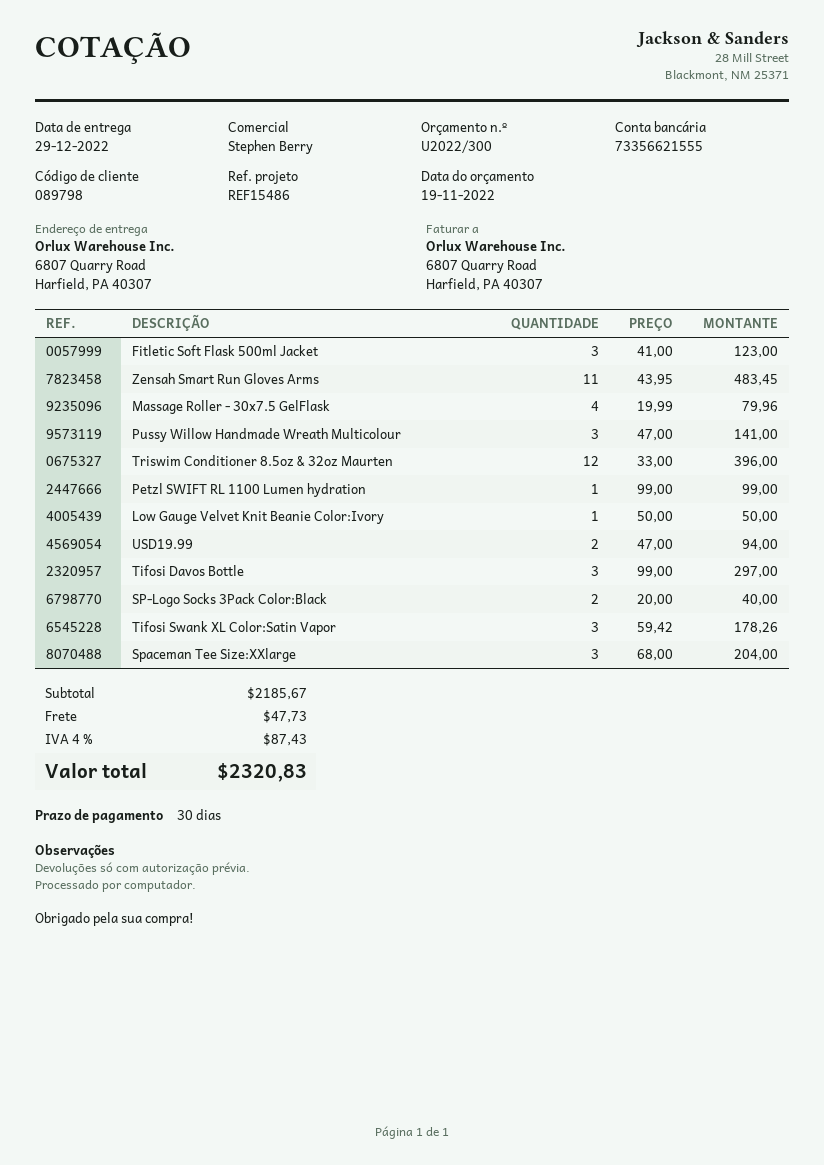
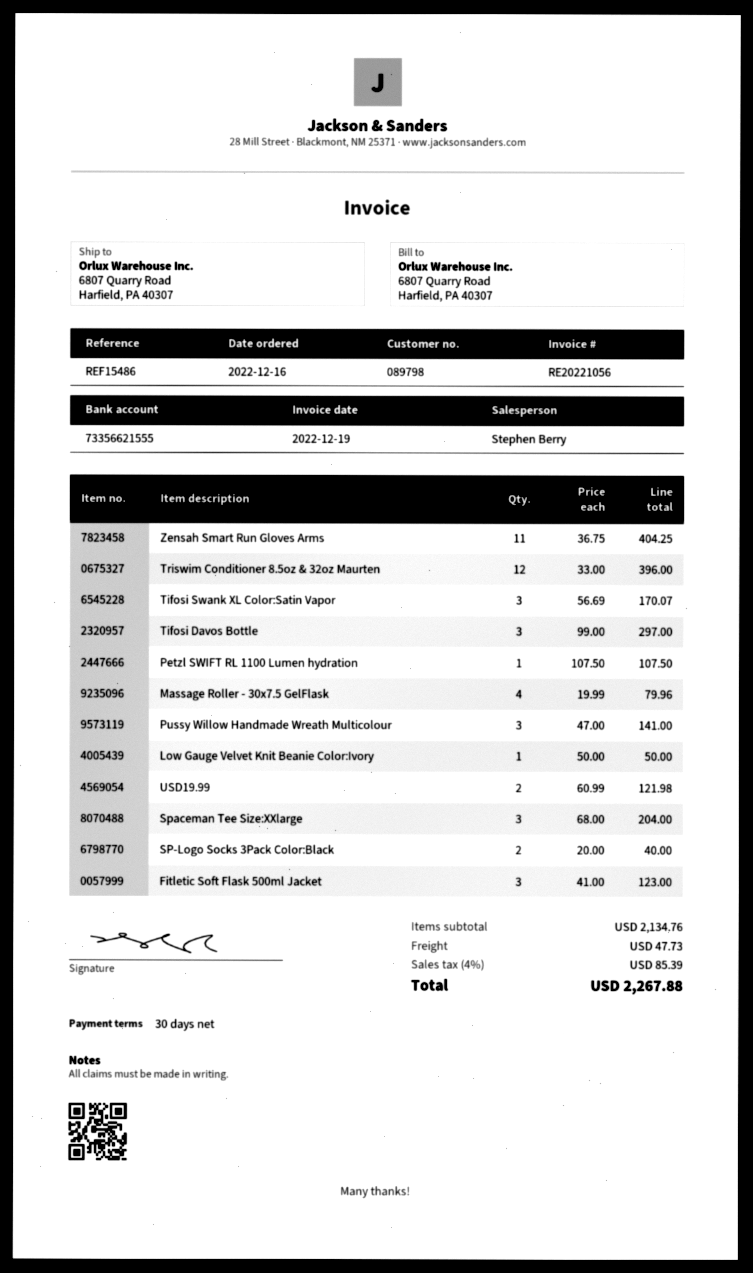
Zensah Smart Run Gloves Arms: 11 x 43.95 = 483.45 -> 11 x 36.75 = 404.25
Petzl SWIFT RL 1100 Lumen hydration: 1 x 99.00 = 99.00 -> 1 x 107.50 = 107.50
USD19.99: 2 x 47.00 = 94.00 -> 2 x 60.99 = 121.98
Tifosi Swank XL Color:Satin Vapor: 3 x 59.42 = 178.26 -> 3 x 56.69 = 170.07
subtotal: 2185.67 -> 2134.76
tax: 4% = 87.43 -> 4% = 85.39
total: 2320.83 -> 2267.88

